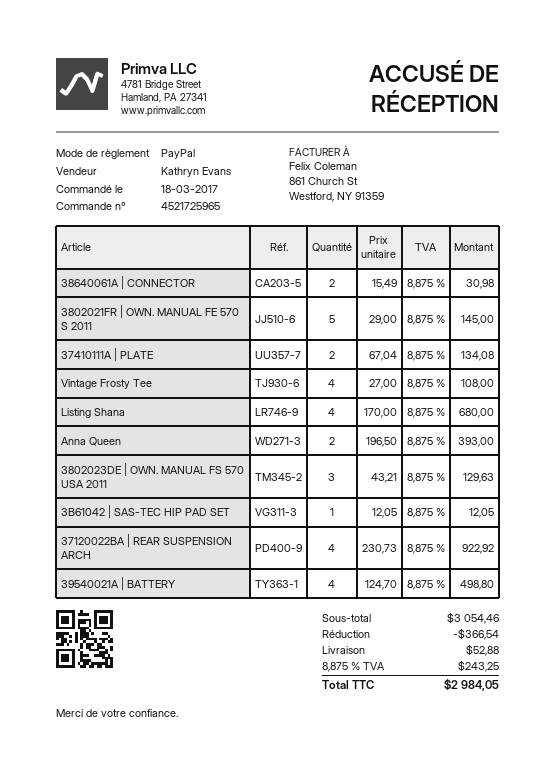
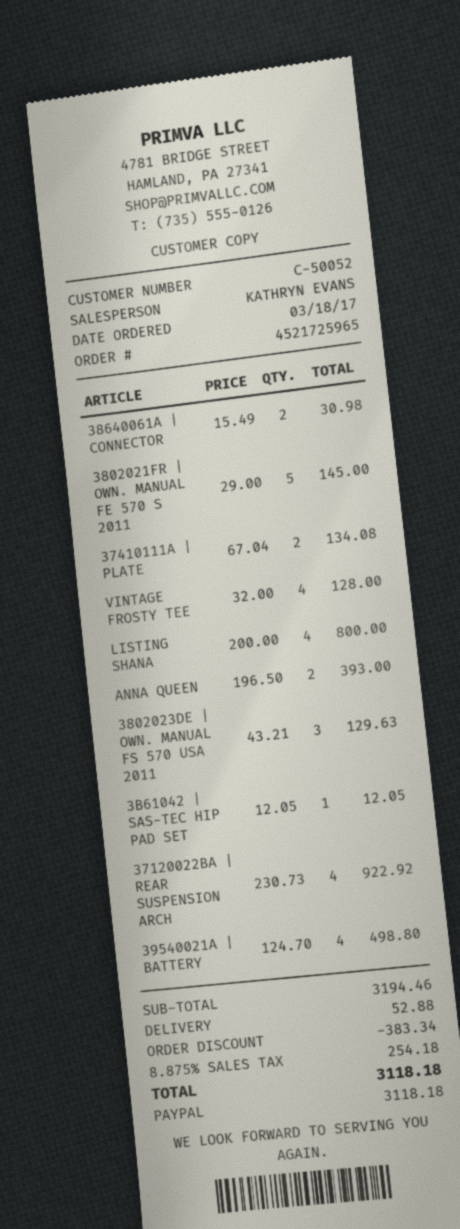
Vintage Frosty Tee: 4 x 27.00 = 108.00 -> 4 x 32.00 = 128.00
Listing Shana: 4 x 170.00 = 680.00 -> 4 x 200.00 = 800.00
subtotal: 3054.46 -> 3194.46
discount: 366.54 -> 383.34
tax: 8.875% = 243.25 -> 8.875% = 254.18
total: 2984.05 -> 3118.18

